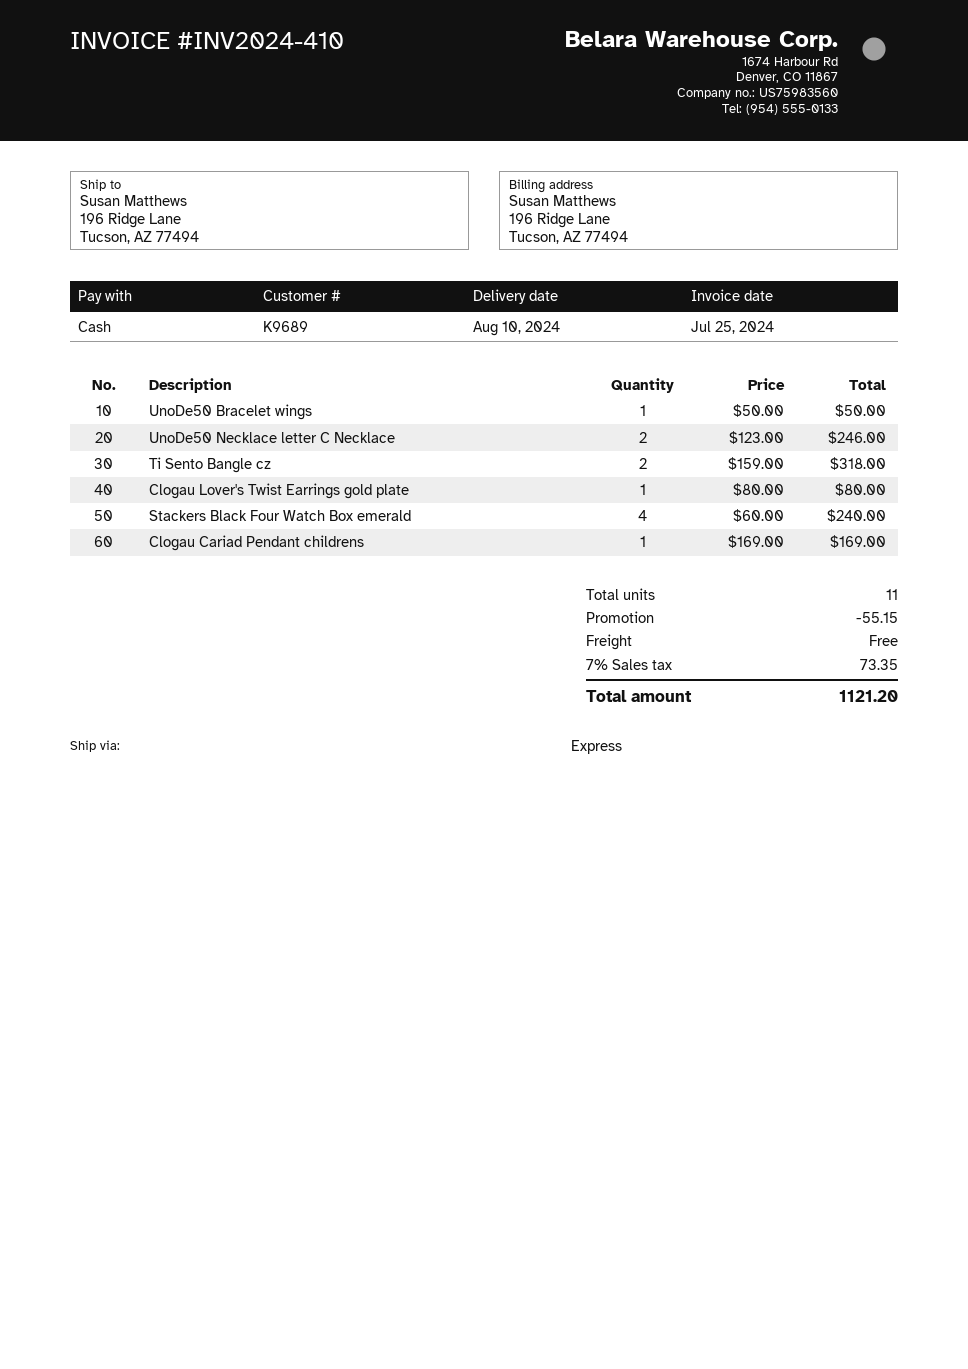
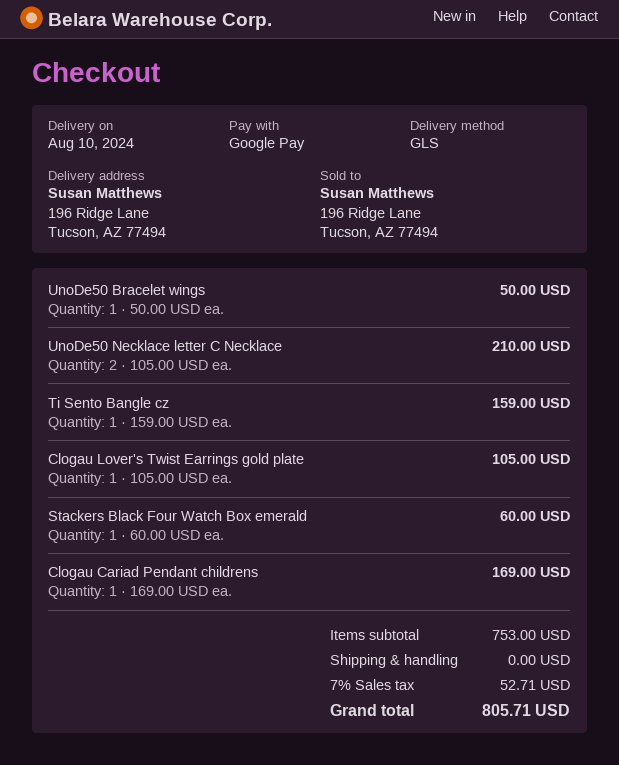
payment method: cash -> Google Pay
shipping method: express -> GLS
UnoDe50 Necklace letter C Necklace: 2 x 123.00 = 246.00 -> 2 x 105.00 = 210.00
Ti Sento Bangle cz: 2 x 159.00 = 318.00 -> 1 x 159.00 = 159.00
Clogau Lover's Twist Earrings gold plate: 1 x 80.00 = 80.00 -> 1 x 105.00 = 105.00
Stackers Black Four Watch Box emerald: 4 x 60.00 = 240.00 -> 1 x 60.00 = 60.00
discount: 55.15 -> none
tax: 7% = 73.35 -> 7% = 52.71
total: 1121.20 -> 805.71

